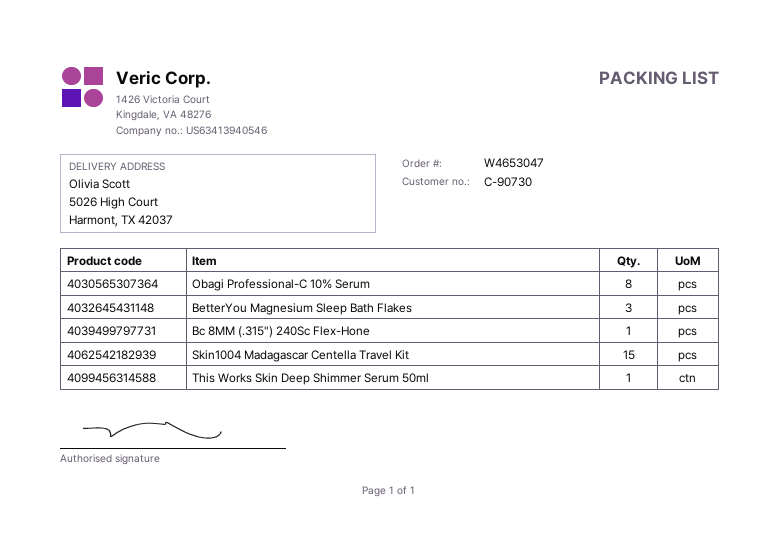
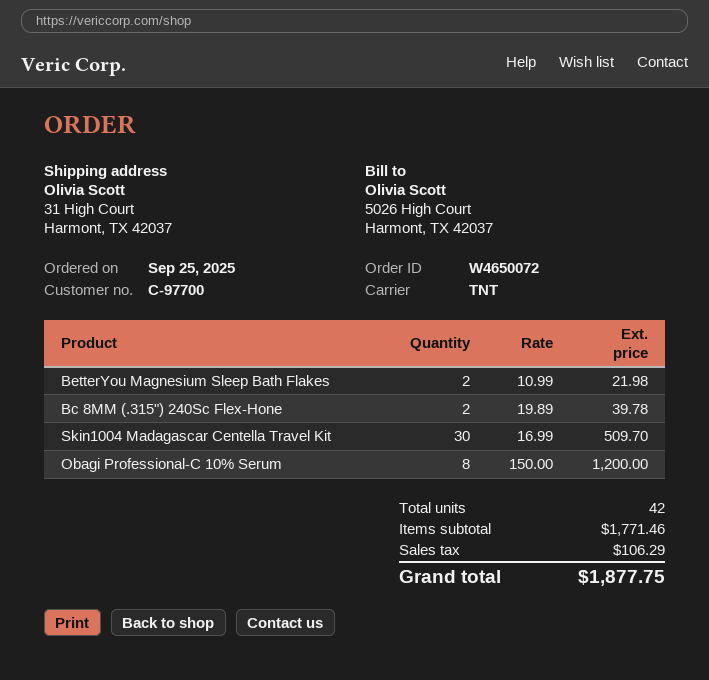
order number: W4653047 -> W4650072
customer number: C-90730 -> C-97700
ship to: 5026 High Court, Harmont, TX 42037 -> 31 High Court, Harmont, TX 42037
BetterYou Magnesium Sleep Bath Flakes: 3 -> 2
Bc 8MM (.315") 240Sc Flex-Hone: 1 -> 2
Skin1004 Madagascar Centella Travel Kit: 15 -> 30
This Works Skin Deep Shimmer Serum 50ml: 1 -> none

